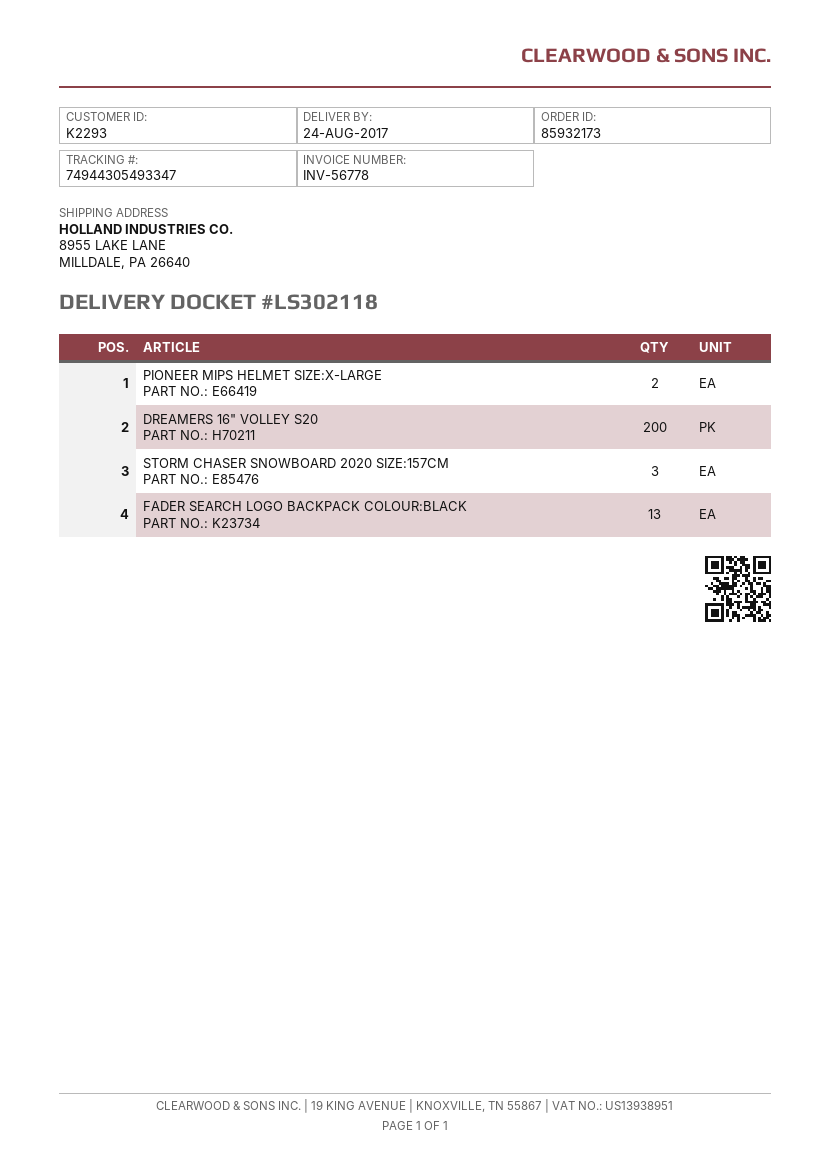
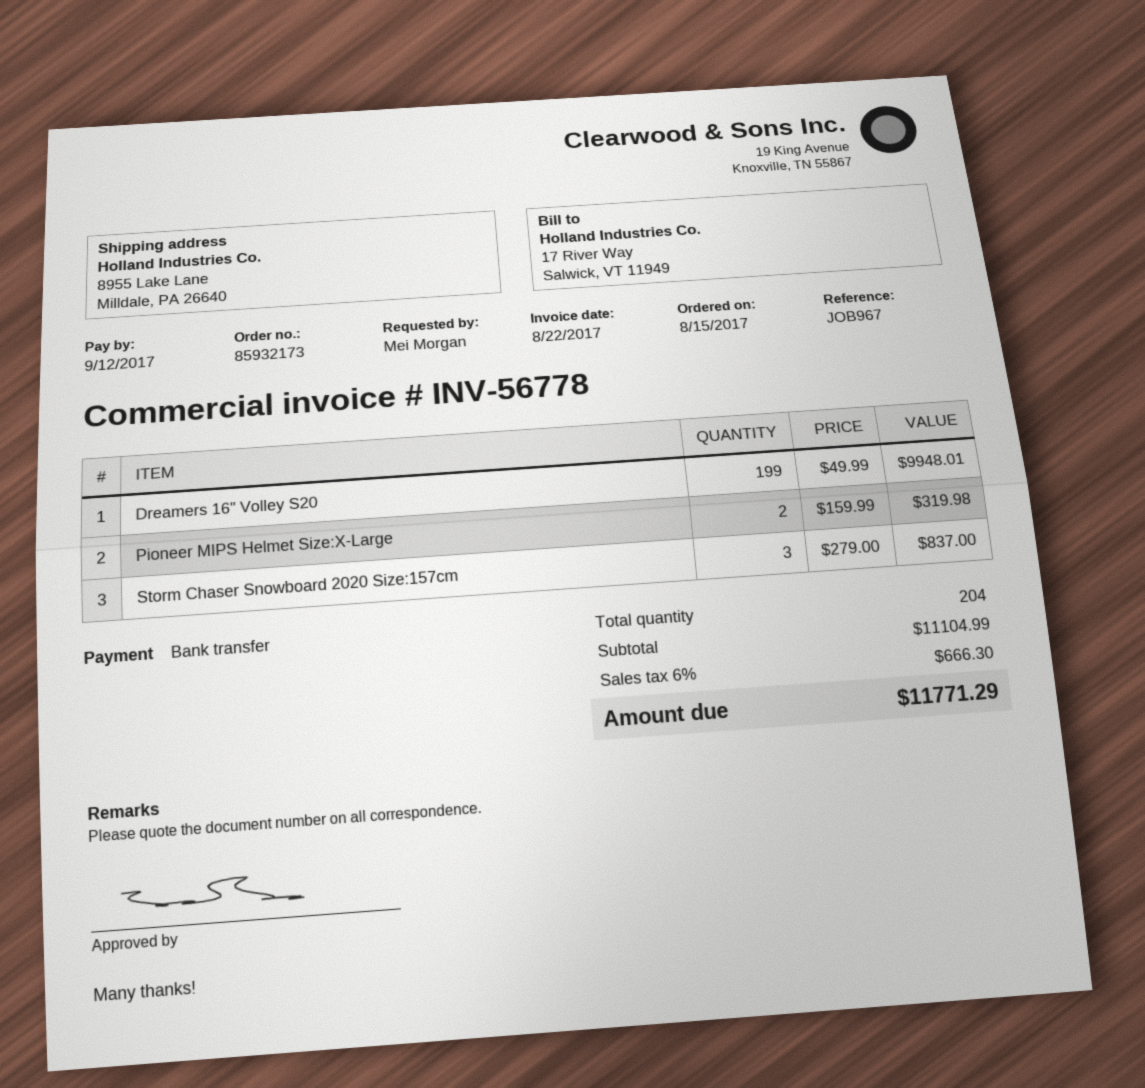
DREAMERS 16" VOLLEY S20: 200 -> 199
FADER SEARCH LOGO BACKPACK COLOUR:BLACK: 13 -> none

